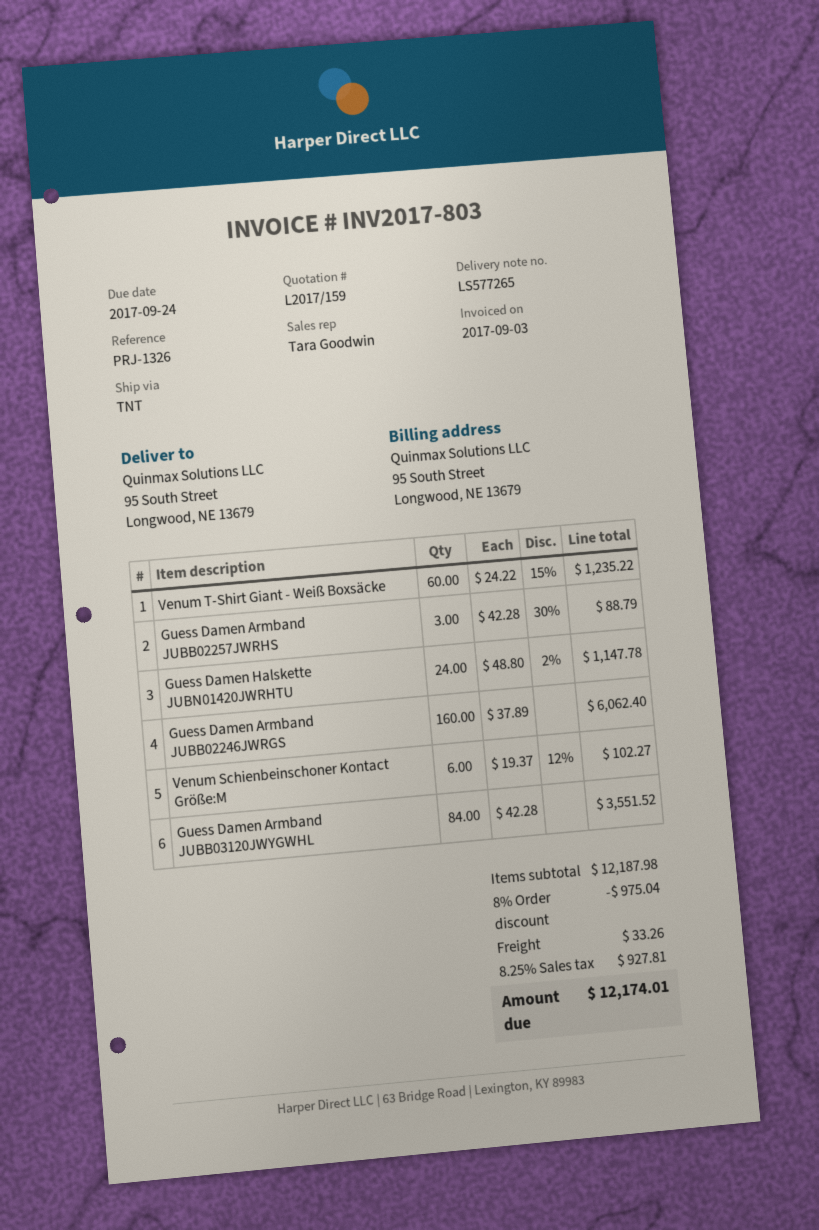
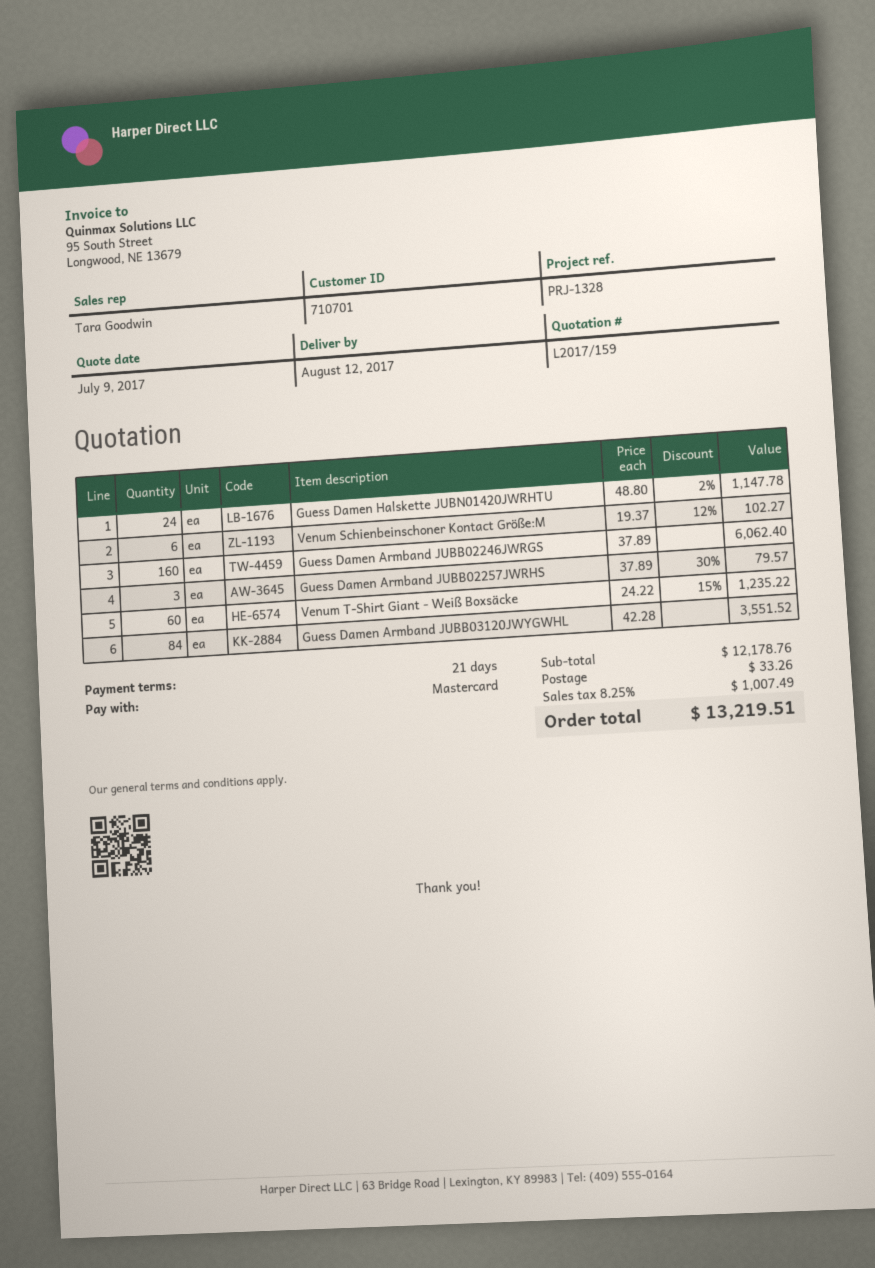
reference: PRJ-1326 -> PRJ-1328
Guess Damen Armband JUBB02257JWRHS: 3 x 42.28 - 30% = 88.79 -> 3 x 37.89 - 30% = 79.57
subtotal: 12187.98 -> 12178.76
discount: 8% = 975.04 -> none
tax: 8.25% = 927.81 -> 8.25% = 1007.49
total: 12174.01 -> 13219.51

